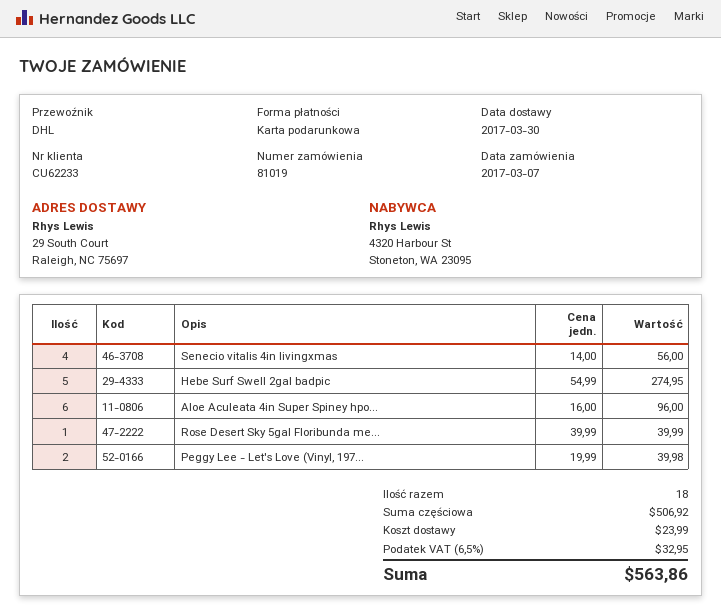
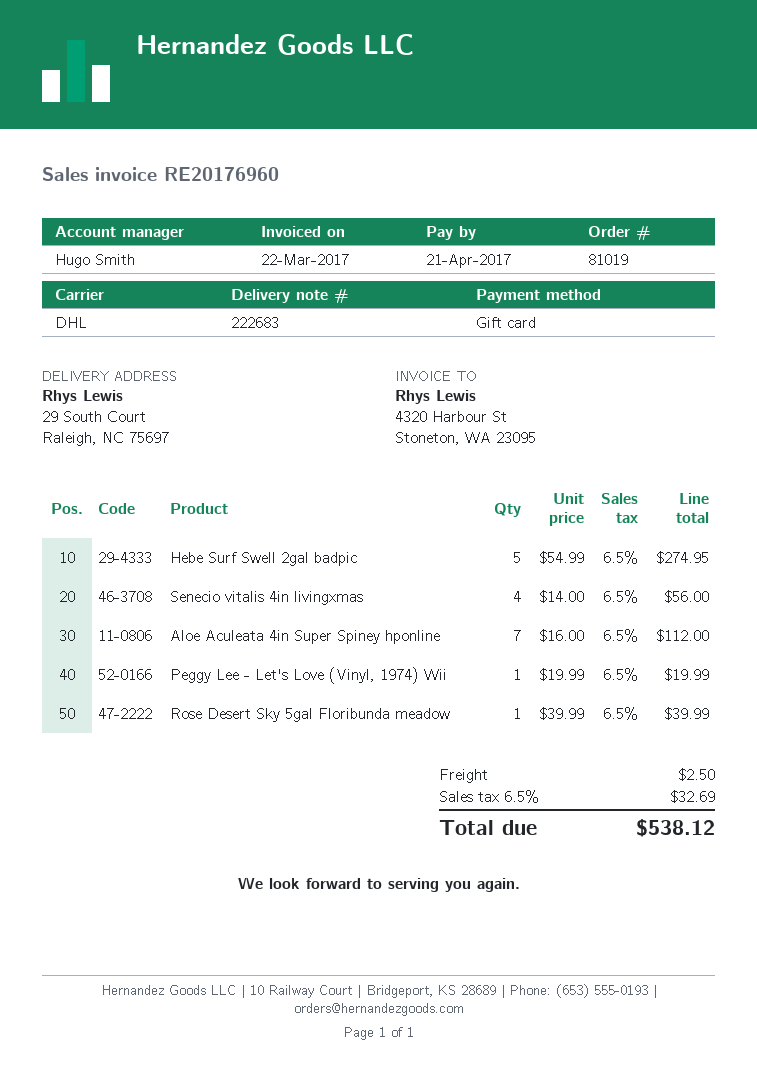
Aloe Aculeata 4in Super Spiney hpo...: 6 x 16.00 = 96.00 -> 7 x 16.00 = 112.00
Peggy Lee - Let's Love (Vinyl, 197...: 2 x 19.99 = 39.98 -> 1 x 19.99 = 19.99
shipping: 23.99 -> 2.50
tax: 6.5% = 32.95 -> 6.5% = 32.69
total: 563.86 -> 538.12

